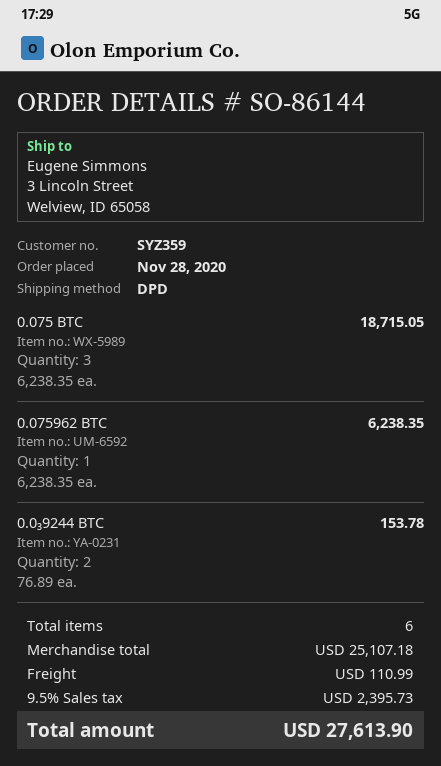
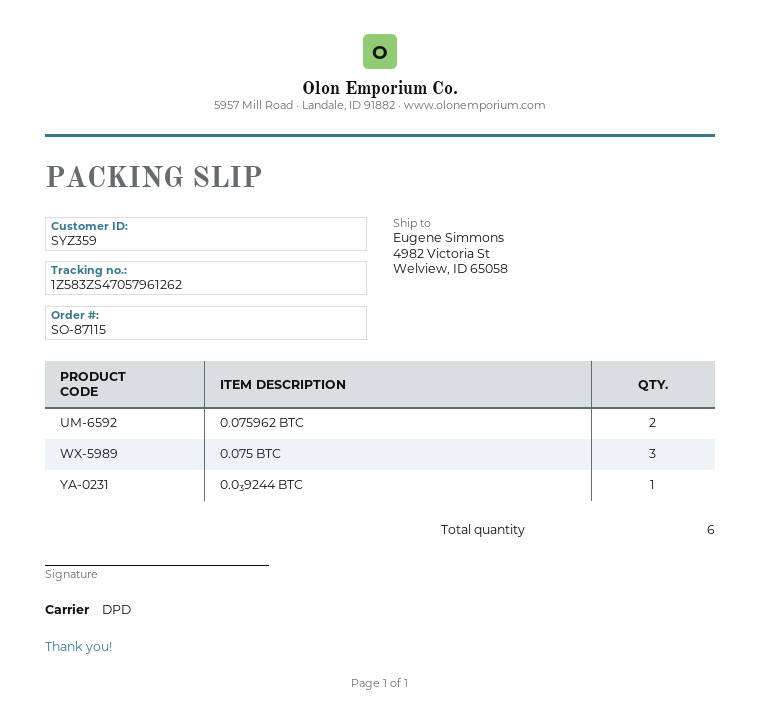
order number: SO-86144 -> SO-87115
ship to: 3 Lincoln Street, Welview, ID 65058 -> 4982 Victoria St, Welview, ID 65058
0.075962 BTC: 1 -> 2
0.0₃9244 BTC: 2 -> 1

